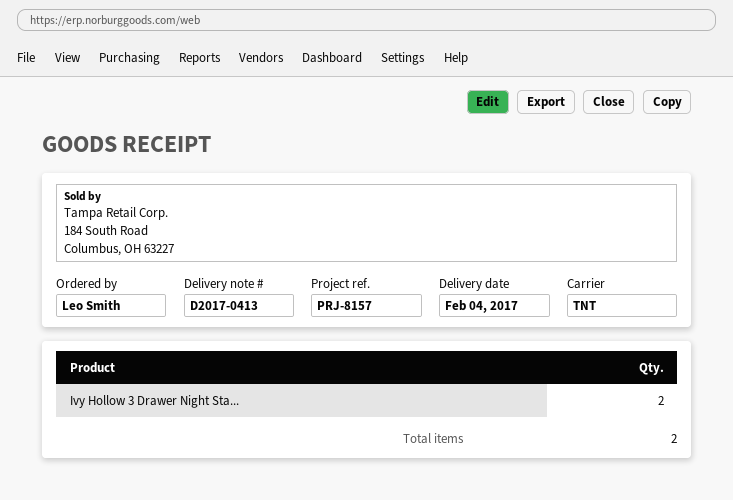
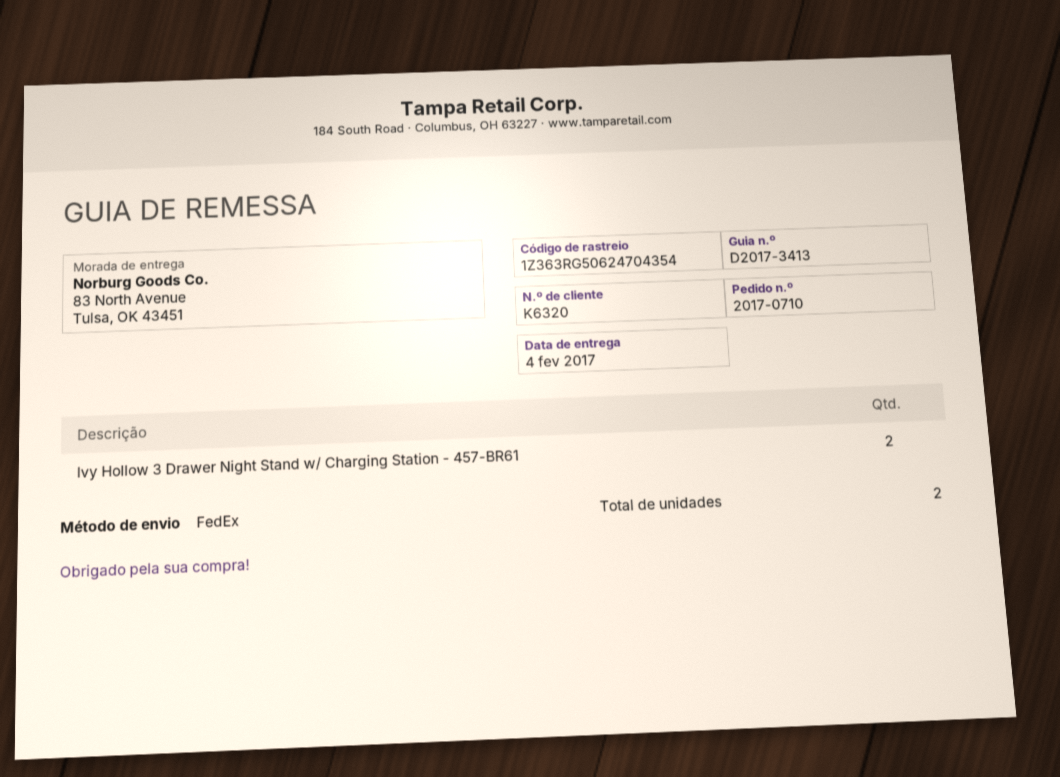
delivery note number: D2017-0413 -> D2017-3413
shipping method: TNT -> FedEx

